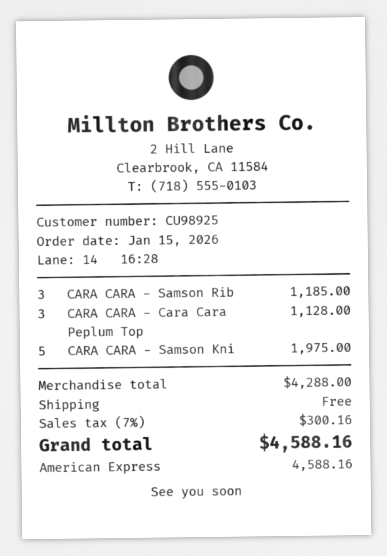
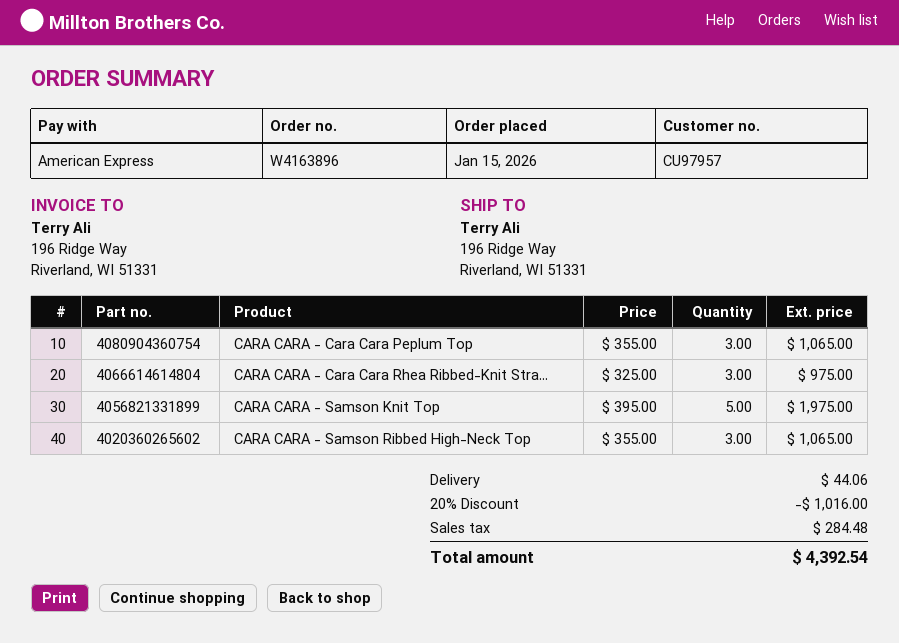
customer number: CU98925 -> CU97957
CARA CARA - Samson Rib: 3 for 1185.00 -> 3 for 1065.00
CARA CARA - Cara Cara Peplum Top: 3 for 1128.00 -> 3 for 1065.00
CARA CARA - Cara Cara Rhea Ribbed-Knit Stra...: none -> 3 for 975.00
discount: none -> 20% = 1016.00
shipping: 0.00 -> 44.06
tax: 300.16 -> 284.48
total: 4588.16 -> 4392.54

